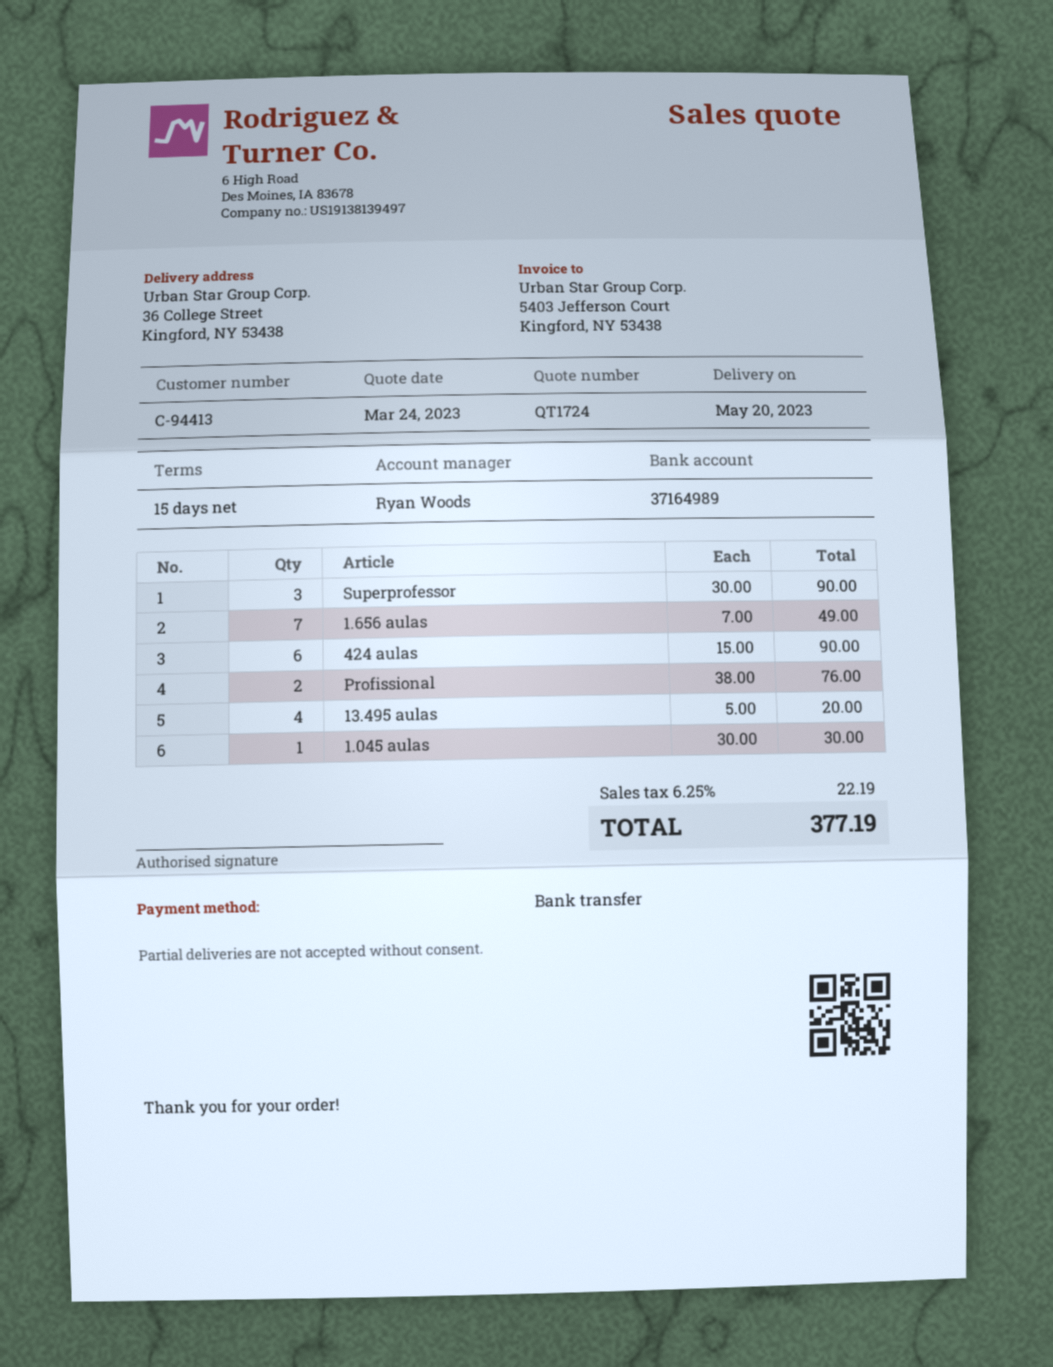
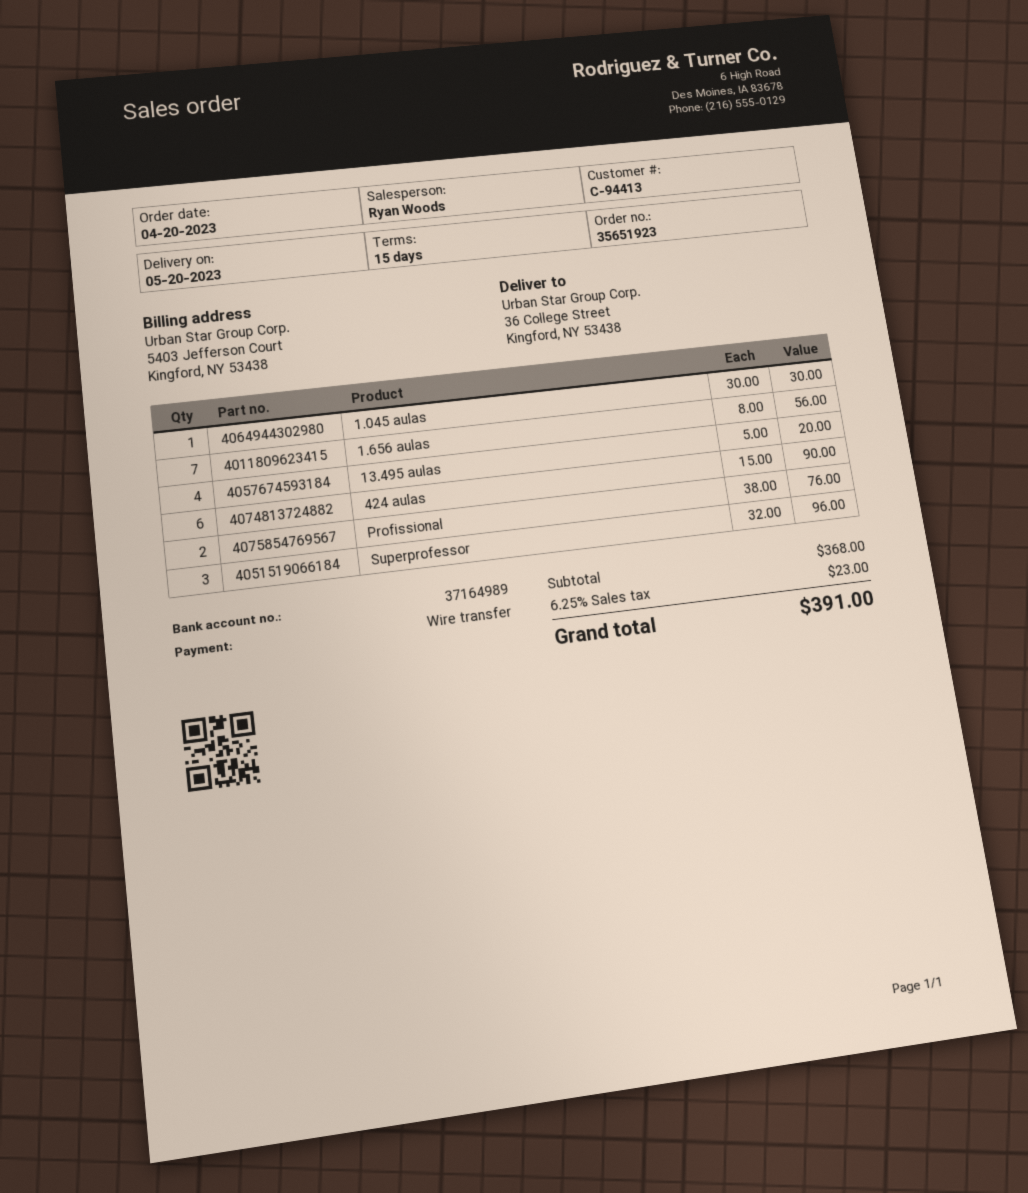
Superprofessor: 3 x 30.00 = 90.00 -> 3 x 32.00 = 96.00
1.656 aulas: 7 x 7.00 = 49.00 -> 7 x 8.00 = 56.00
tax: 6.25% = 22.19 -> 6.25% = 23.00
total: 377.19 -> 391.00

